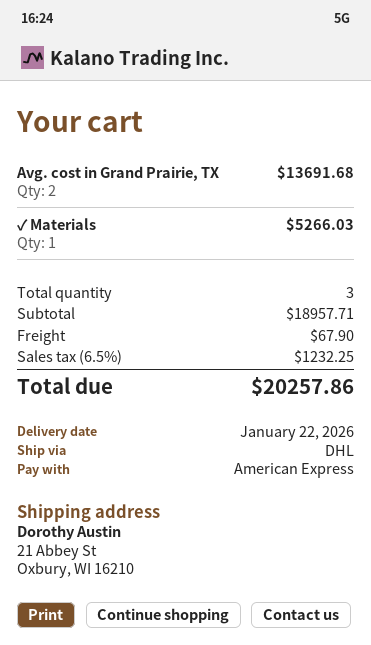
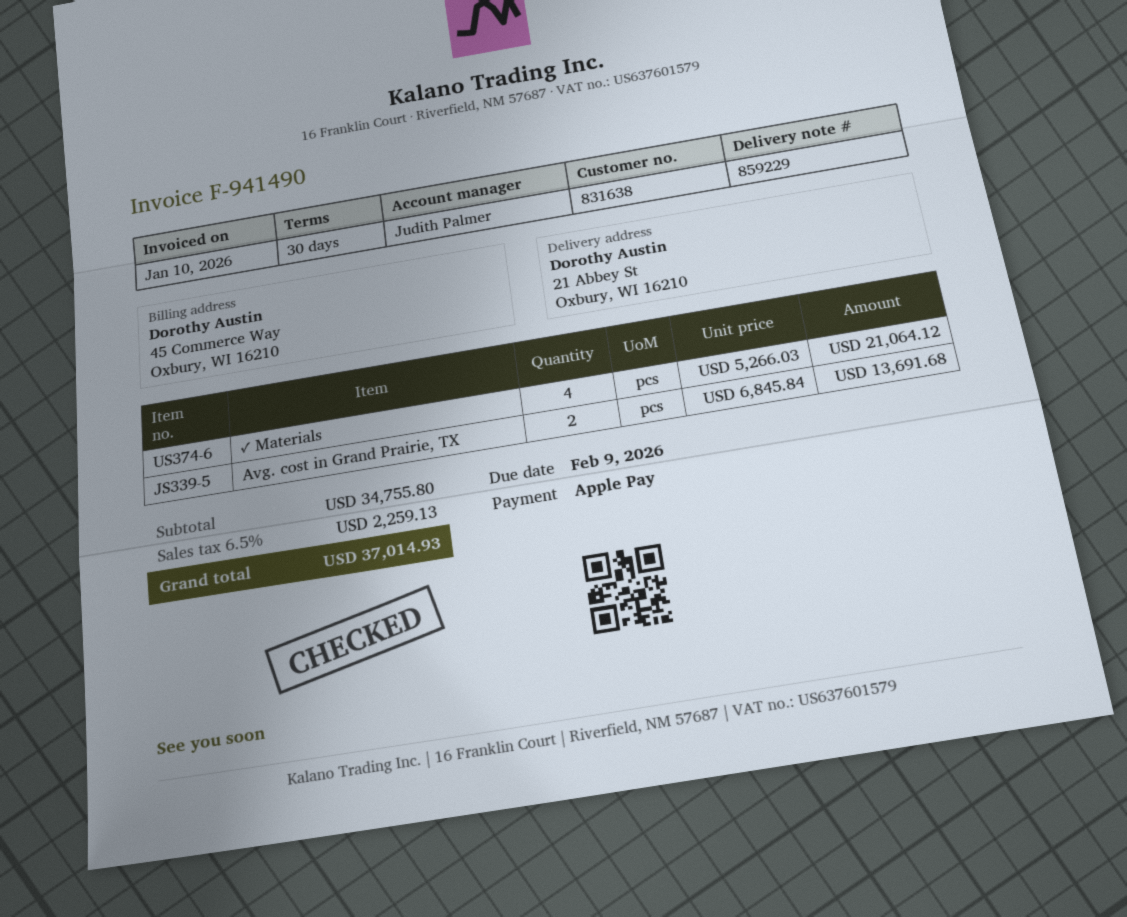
payment method: American Express -> Apple Pay
✓ Materials: 1 for 5266.03 -> 4 for 21064.12
subtotal: 18957.71 -> 34755.80
shipping: 67.90 -> none
tax: 6.5% = 1232.25 -> 6.5% = 2259.13
total: 20257.86 -> 37014.93

